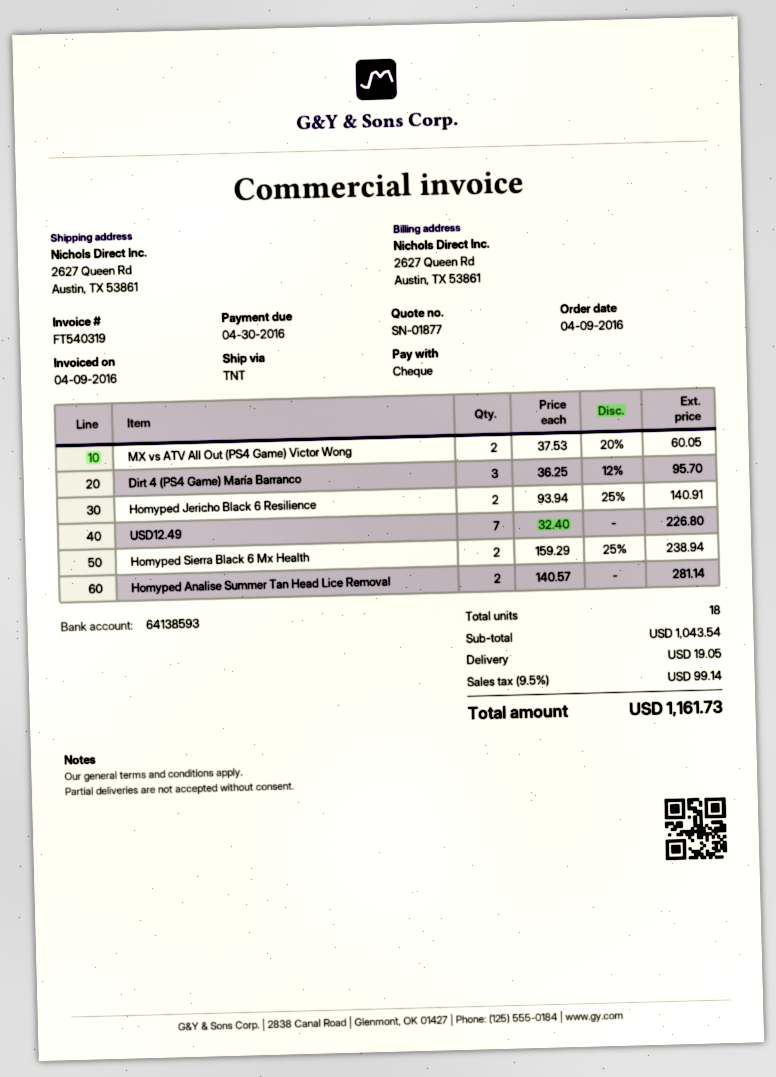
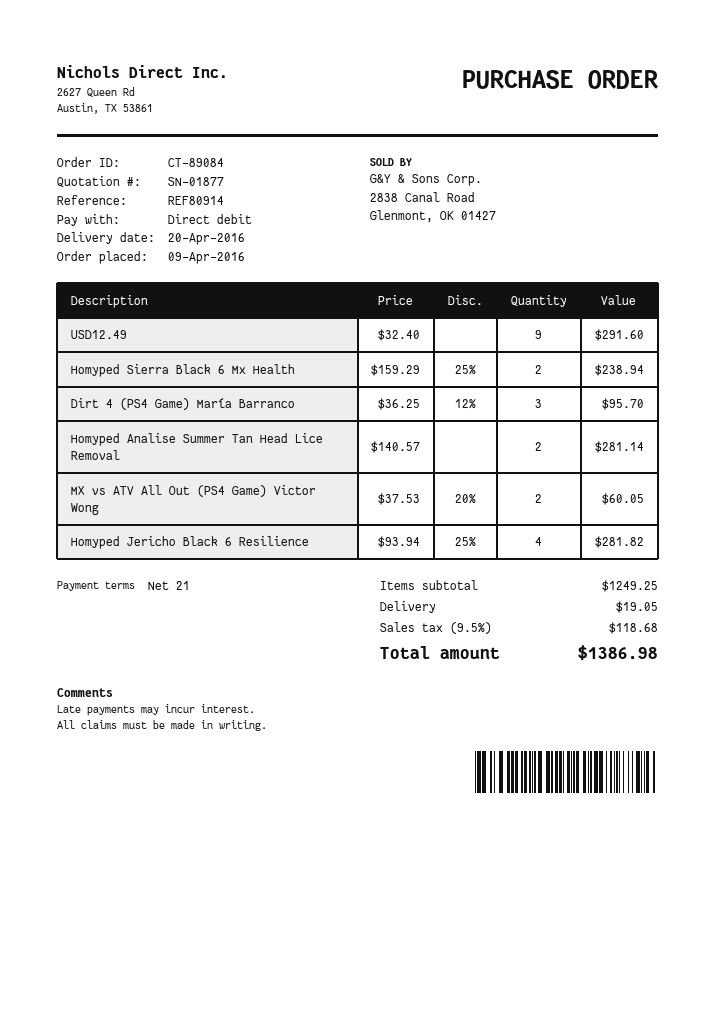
payment method: cheque -> direct debit
Homyped Jericho Black 6 Resilience: 2 x 93.94 - 25% = 140.91 -> 4 x 93.94 - 25% = 281.82
USD12.49: 7 x 32.40 = 226.80 -> 9 x 32.40 = 291.60
subtotal: 1043.54 -> 1249.25
tax: 9.5% = 99.14 -> 9.5% = 118.68
total: 1161.73 -> 1386.98

